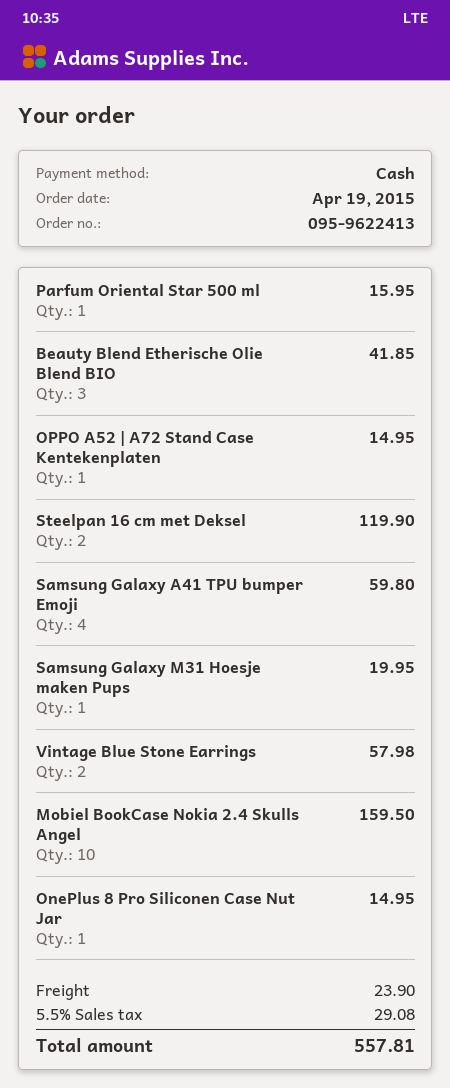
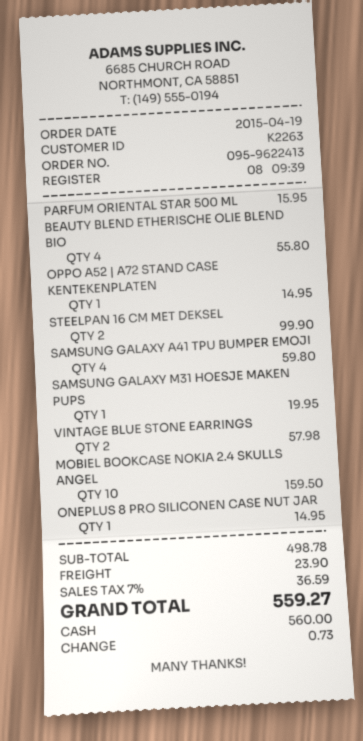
Beauty Blend Etherische Olie Blend BIO: 3 for 41.85 -> 4 for 55.80
Steelpan 16 cm met Deksel: 2 for 119.90 -> 2 for 99.90
tax: 5.5% = 29.08 -> 7% = 36.59
total: 557.81 -> 559.27

